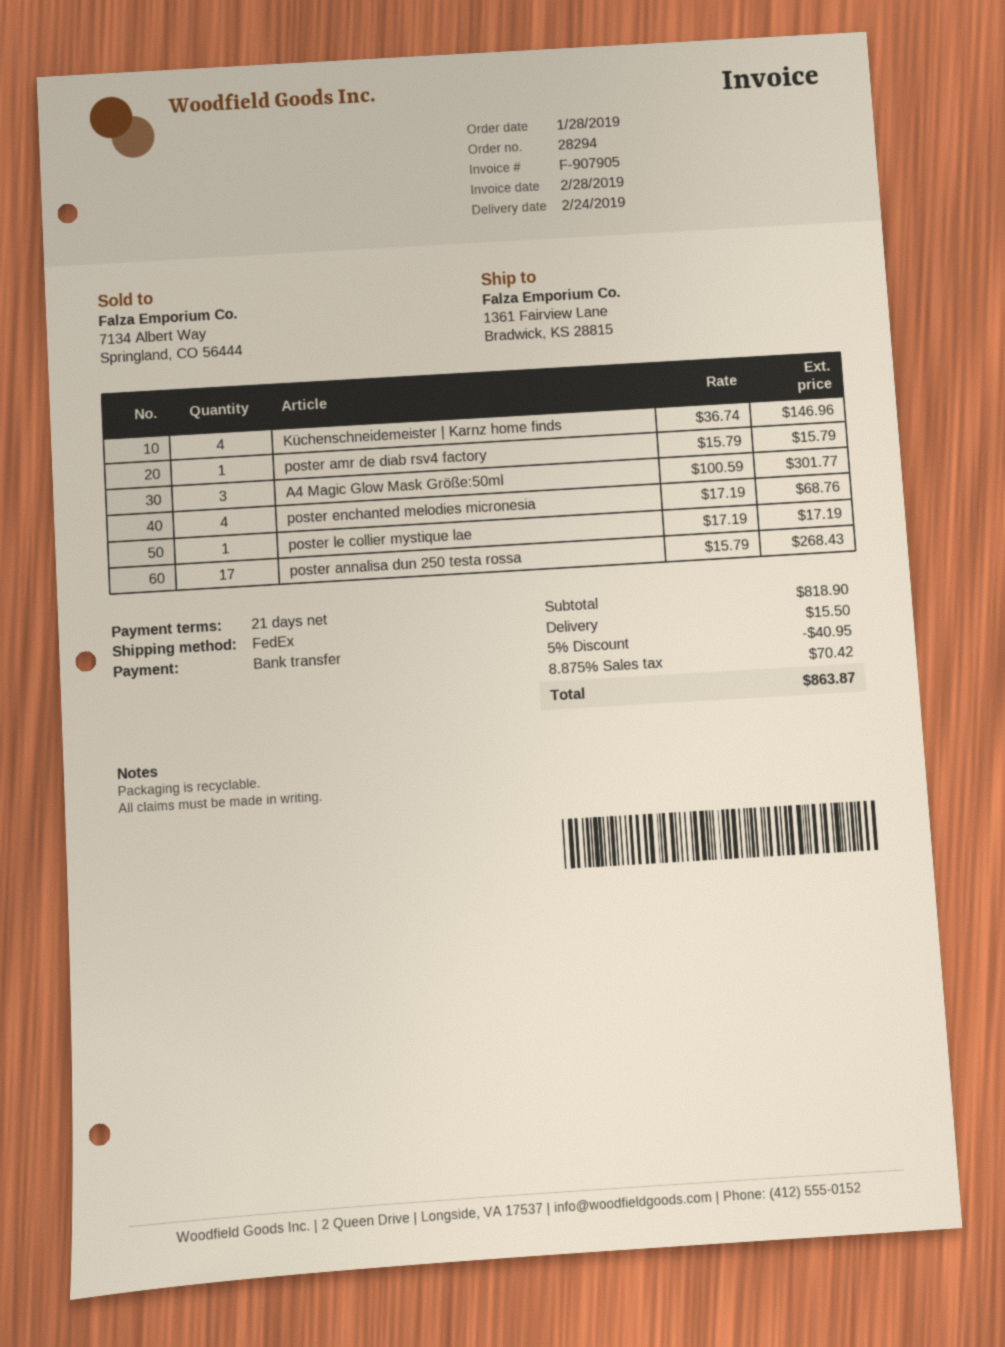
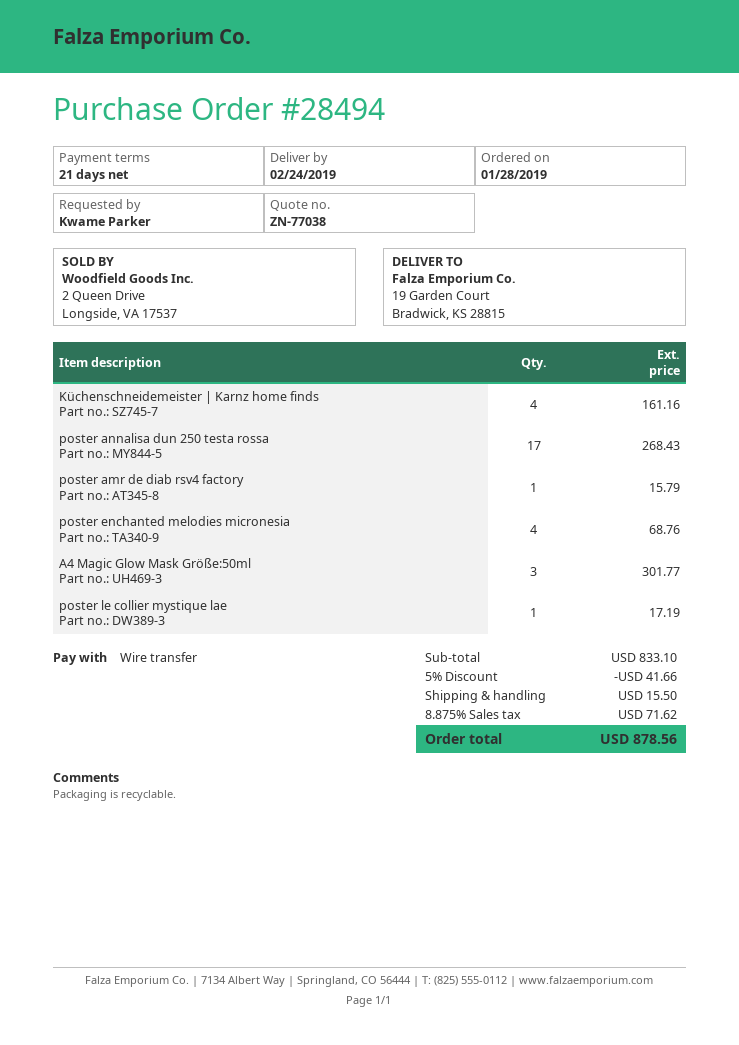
order number: 28294 -> 28494
ship to: 1361 Fairview Lane, Bradwick, KS 28815 -> 19 Garden Court, Bradwick, KS 28815
Küchenschneidemeister | Karnz home finds: 4 for 146.96 -> 4 for 161.16
subtotal: 818.90 -> 833.10
discount: 5% = 40.95 -> 5% = 41.66
tax: 8.875% = 70.42 -> 8.875% = 71.62
total: 863.87 -> 878.56

